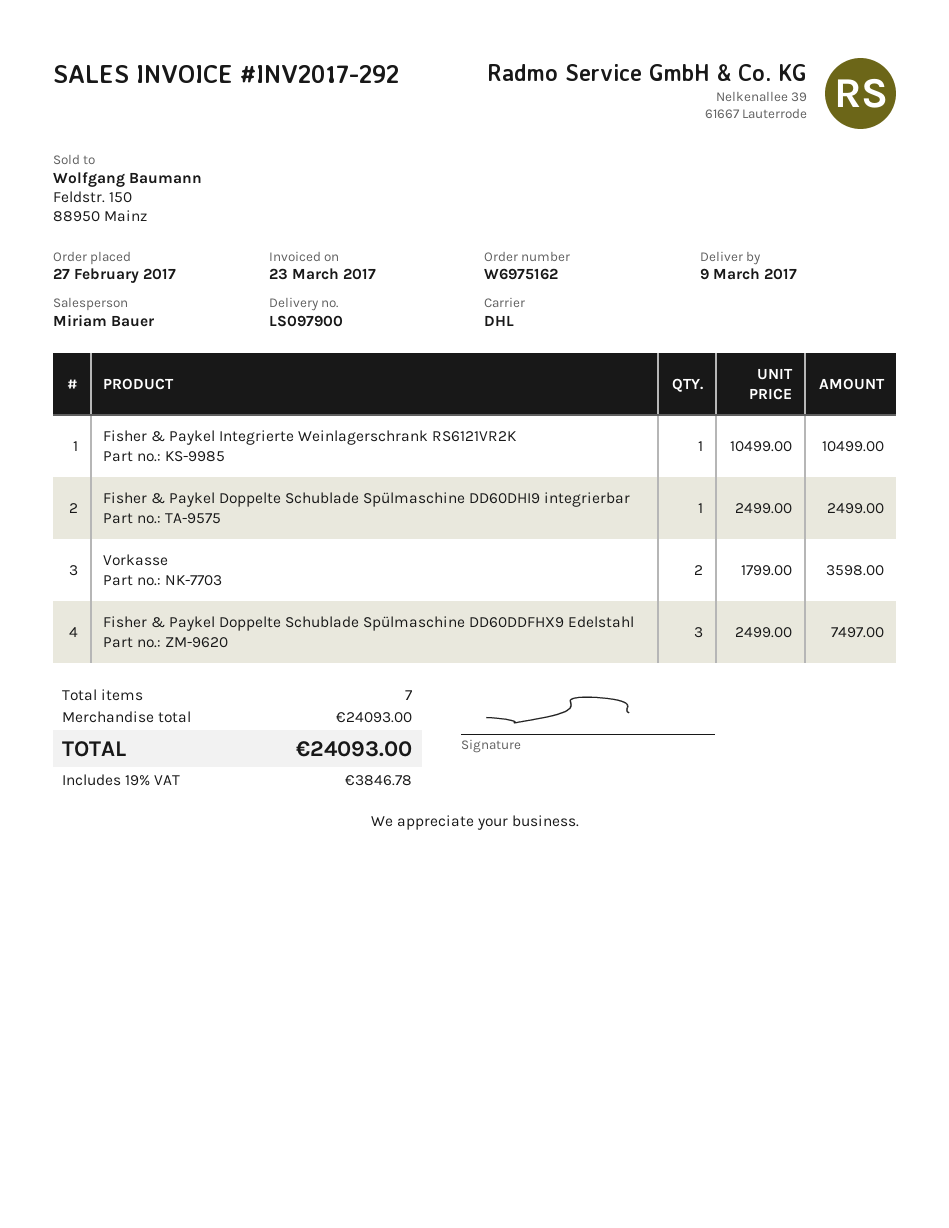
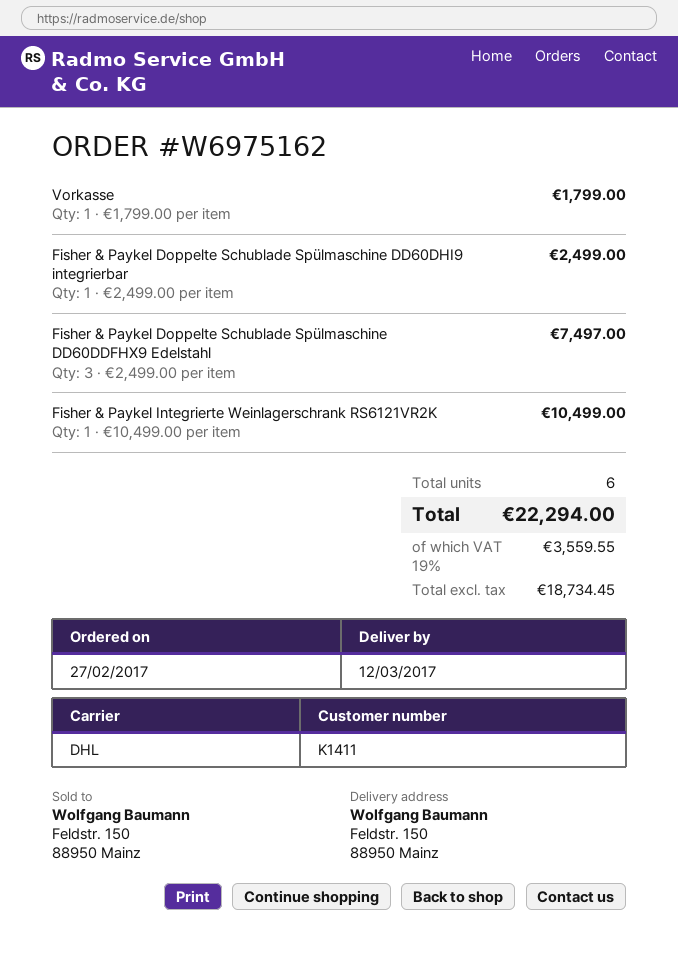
delivery date: 2017-03-09 -> 2017-03-12
Vorkasse: 2 x 1799.00 = 3598.00 -> 1 x 1799.00 = 1799.00
total quantity: 7 -> 6
tax: 19% = 3846.78 -> 19% = 3559.55
total: 24093.00 -> 22294.00

